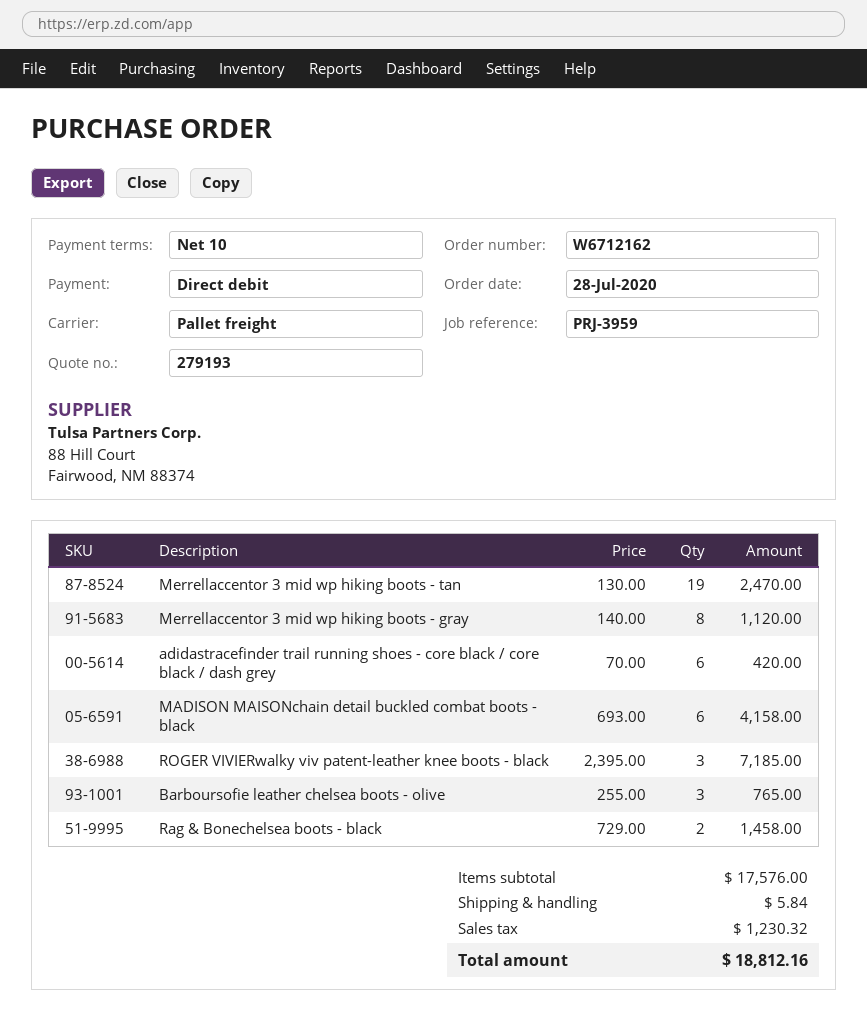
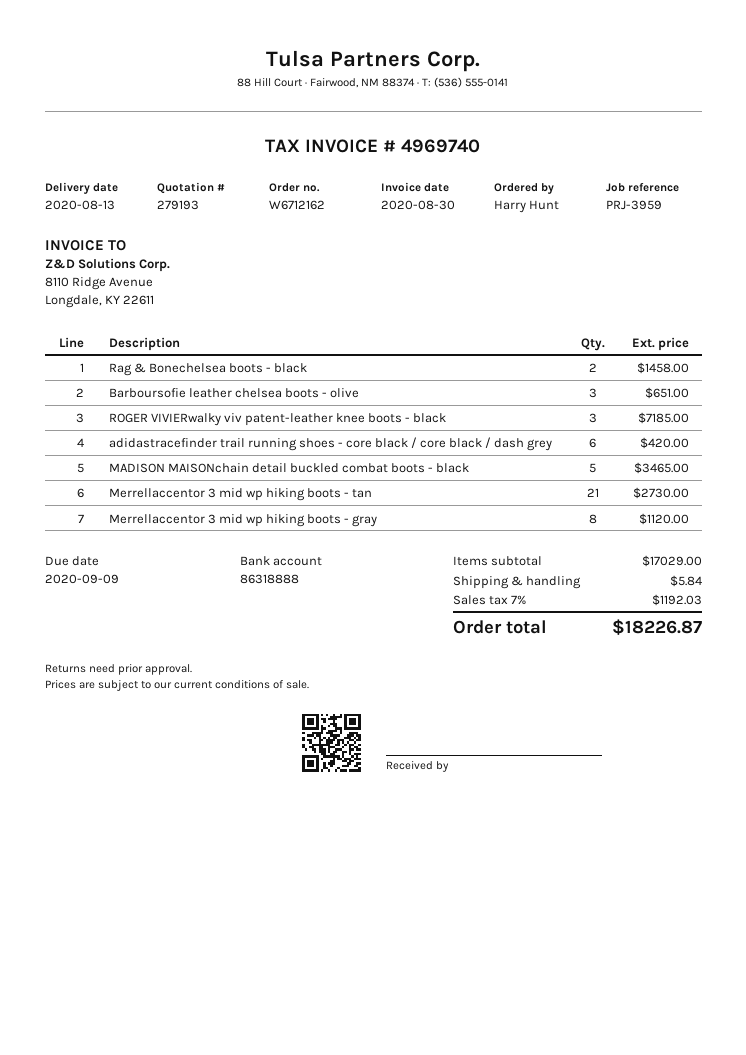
Merrellaccentor 3 mid wp hiking boots - tan: 19 for 2470.00 -> 21 for 2730.00
MADISON MAISONchain detail buckled combat boots - black: 6 for 4158.00 -> 5 for 3465.00
Barboursofie leather chelsea boots - olive: 3 for 765.00 -> 3 for 651.00
subtotal: 17576.00 -> 17029.00
tax: 1230.32 -> 1192.03
total: 18812.16 -> 18226.87

